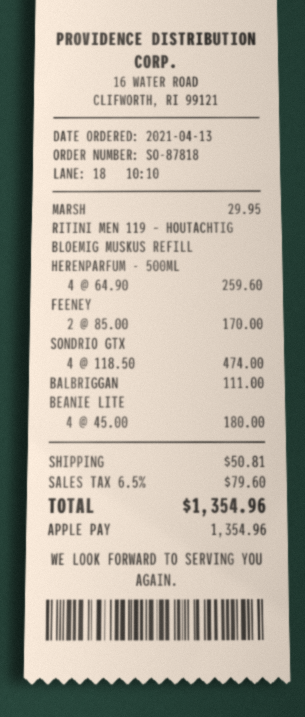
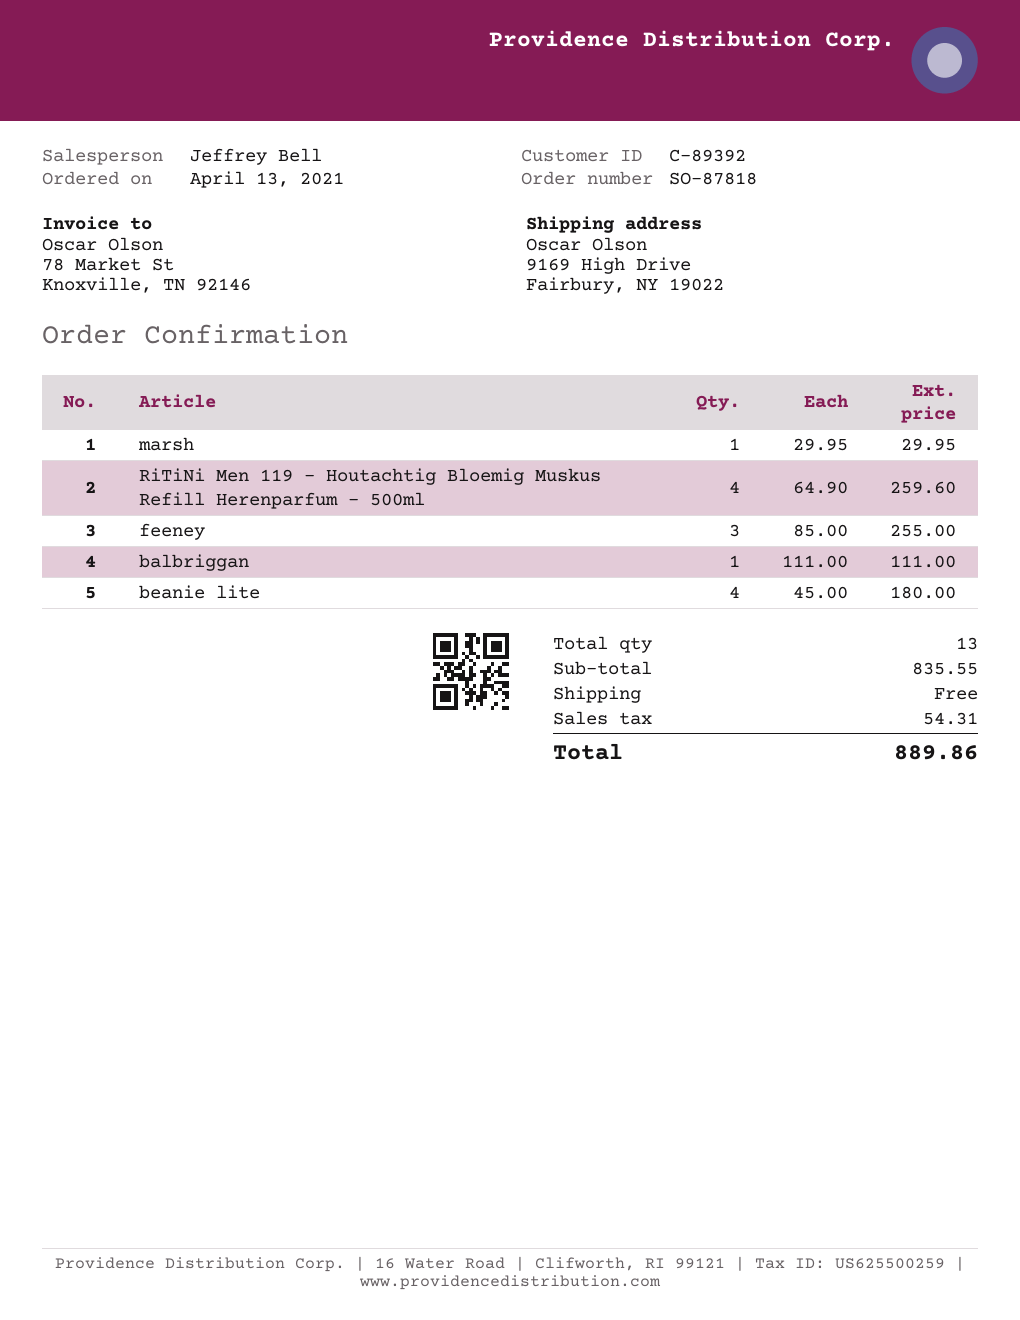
FEENEY: 2 x 85.00 = 170.00 -> 3 x 85.00 = 255.00
SONDRIO GTX: 4 x 118.50 = 474.00 -> none
shipping: 50.81 -> 0.00
tax: 79.60 -> 54.31
total: 1354.96 -> 889.86

